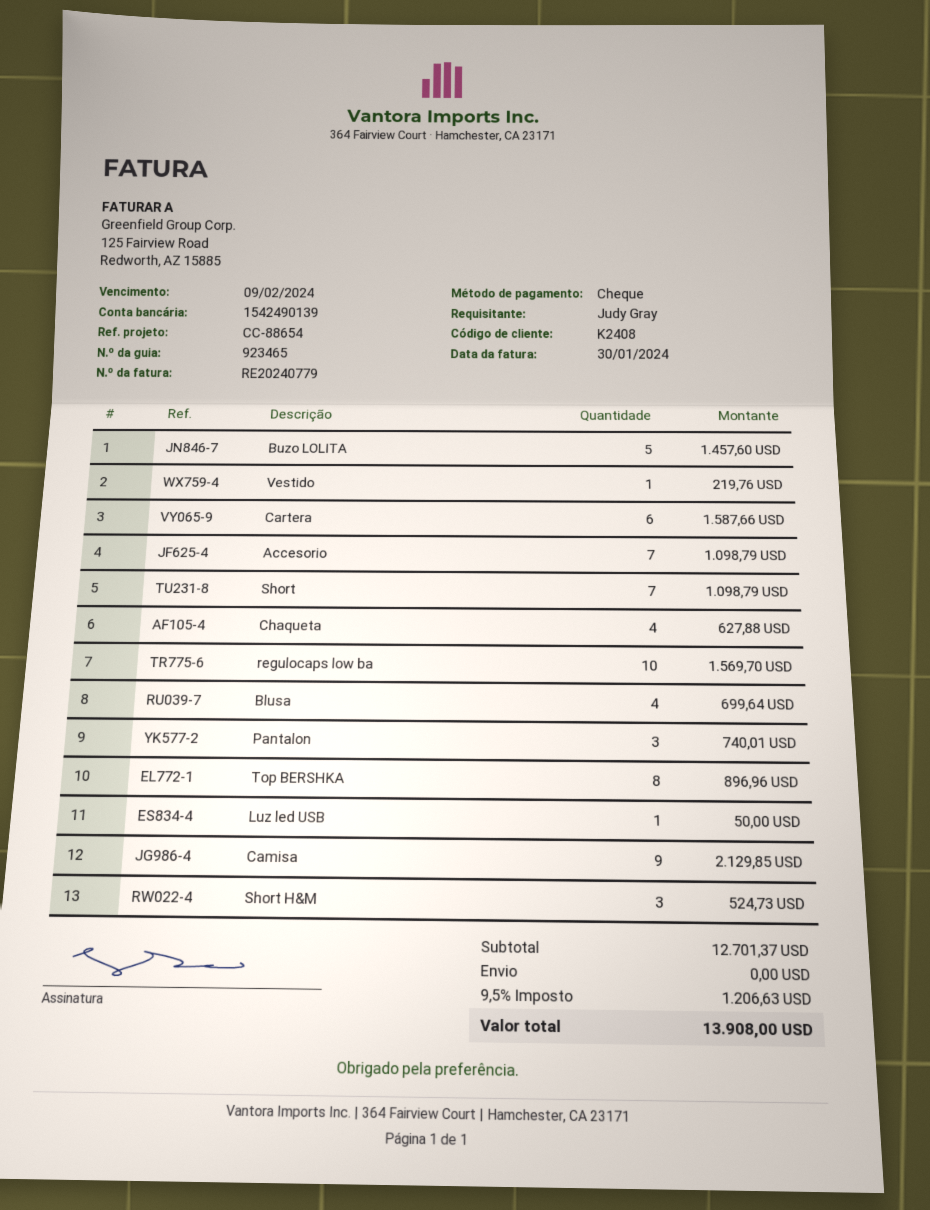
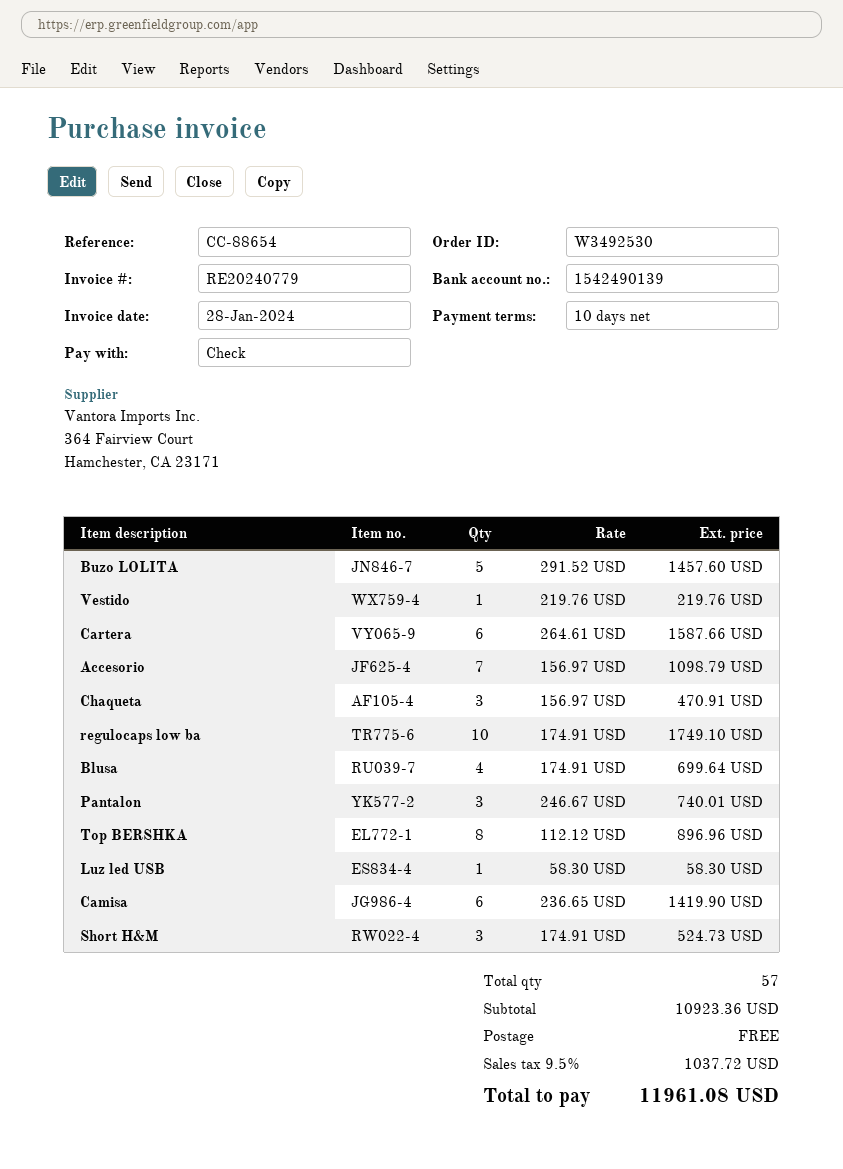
invoice date: 2024-01-30 -> 2024-01-28
Short: 7 for 1098.79 -> none
Chaqueta: 4 for 627.88 -> 3 for 470.91
regulocaps low ba: 10 for 1569.70 -> 10 for 1749.10
Luz led USB: 1 for 50.00 -> 1 for 58.30
Camisa: 9 for 2129.85 -> 6 for 1419.90
subtotal: 12701.37 -> 10923.36
tax: 9.5% = 1206.63 -> 9.5% = 1037.72
total: 13908.00 -> 11961.08

